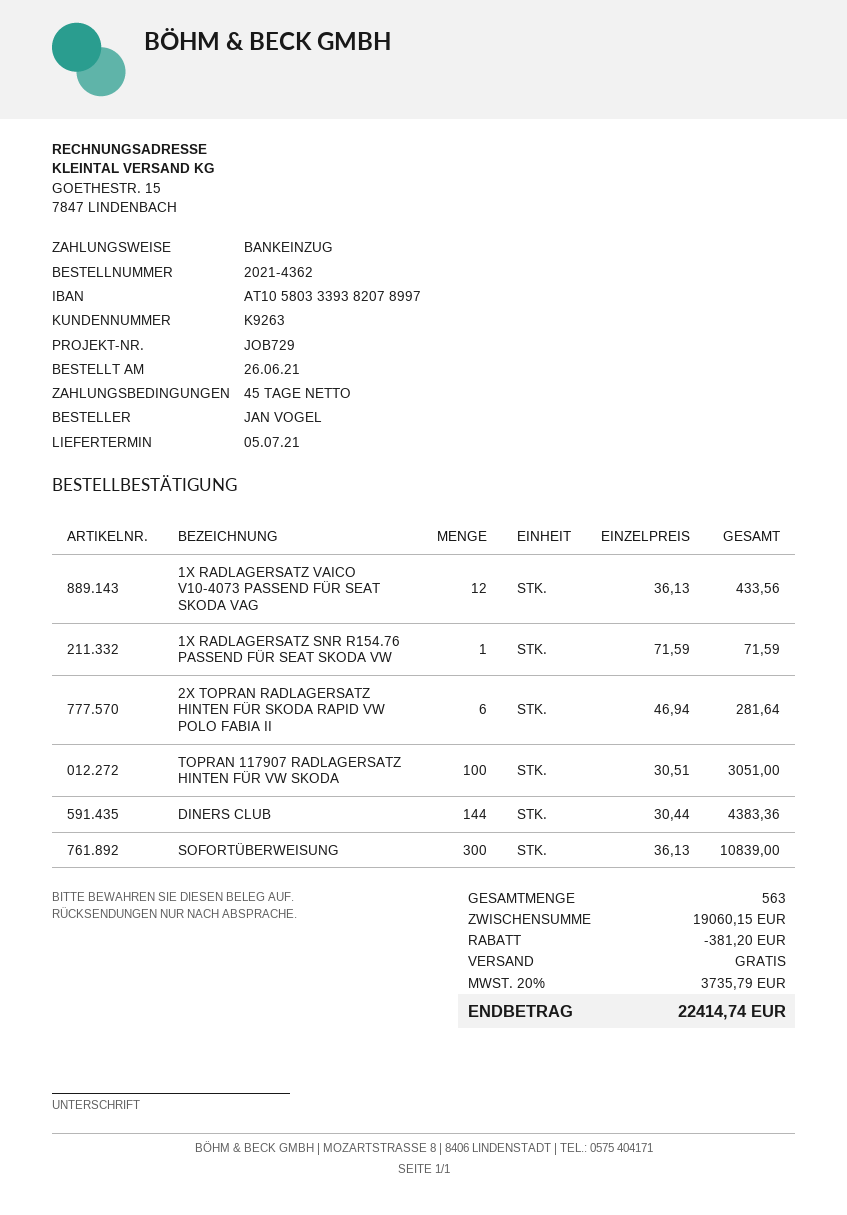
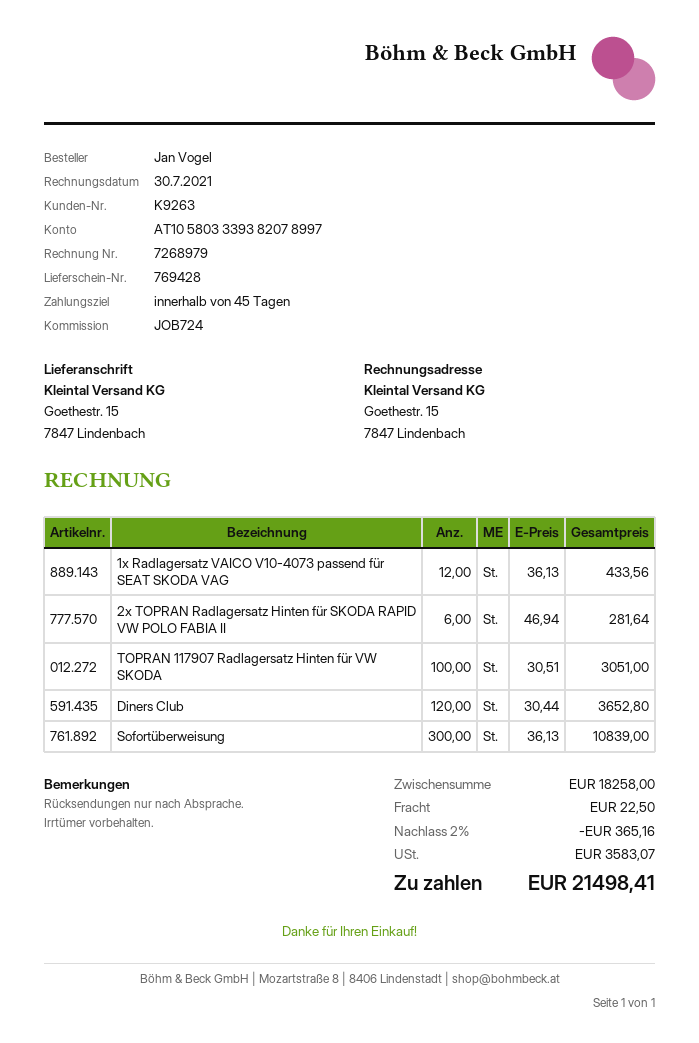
reference: JOB729 -> JOB724
1X RADLAGERSATZ SNR R154.76 PASSEND FÜR SEAT SKODA VW: 1 x 71.59 = 71.59 -> none
DINERS CLUB: 144 x 30.44 = 4383.36 -> 120 x 30.44 = 3652.80
subtotal: 19060.15 -> 18258.00
discount: 381.20 -> 365.16
shipping: 0.00 -> 22.50
tax: 3735.79 -> 3583.07
total: 22414.74 -> 21498.41

